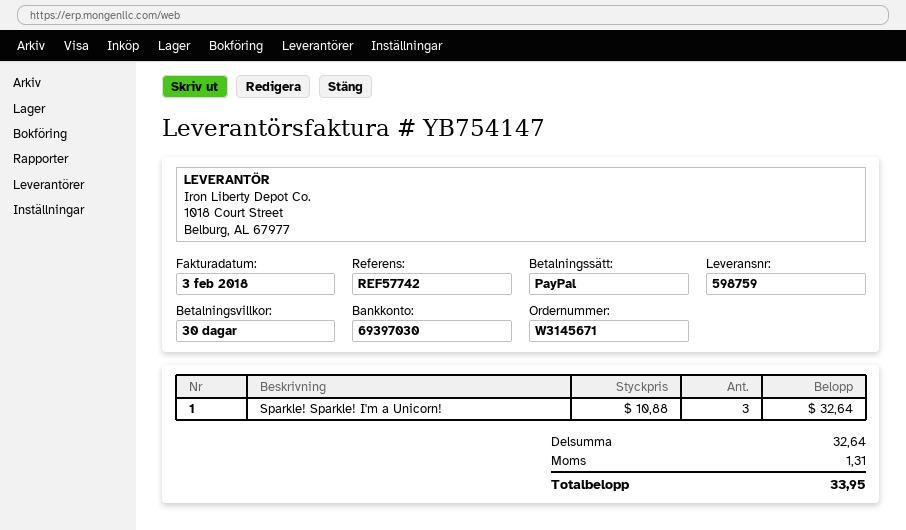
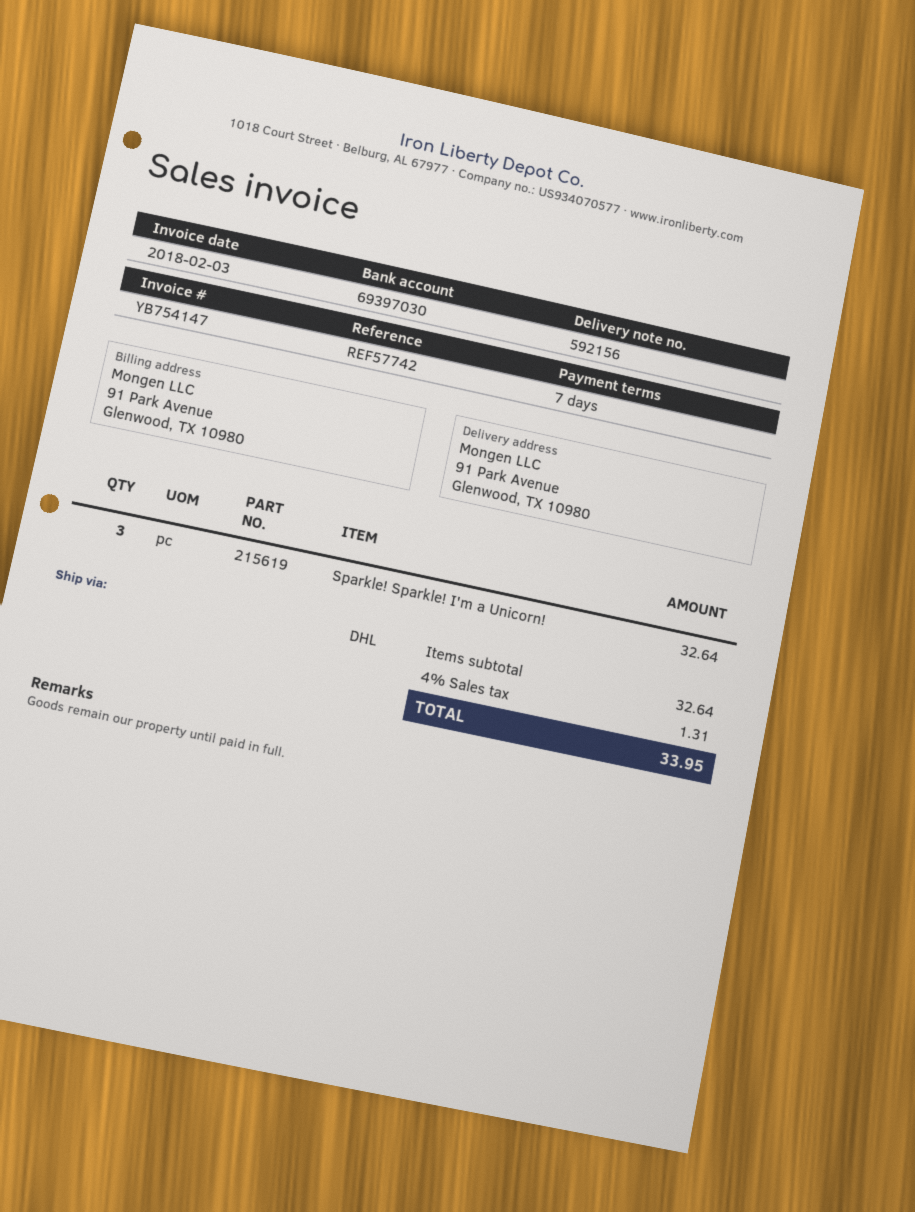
delivery note number: 598759 -> 592156
payment terms: 30 days -> 7 days

